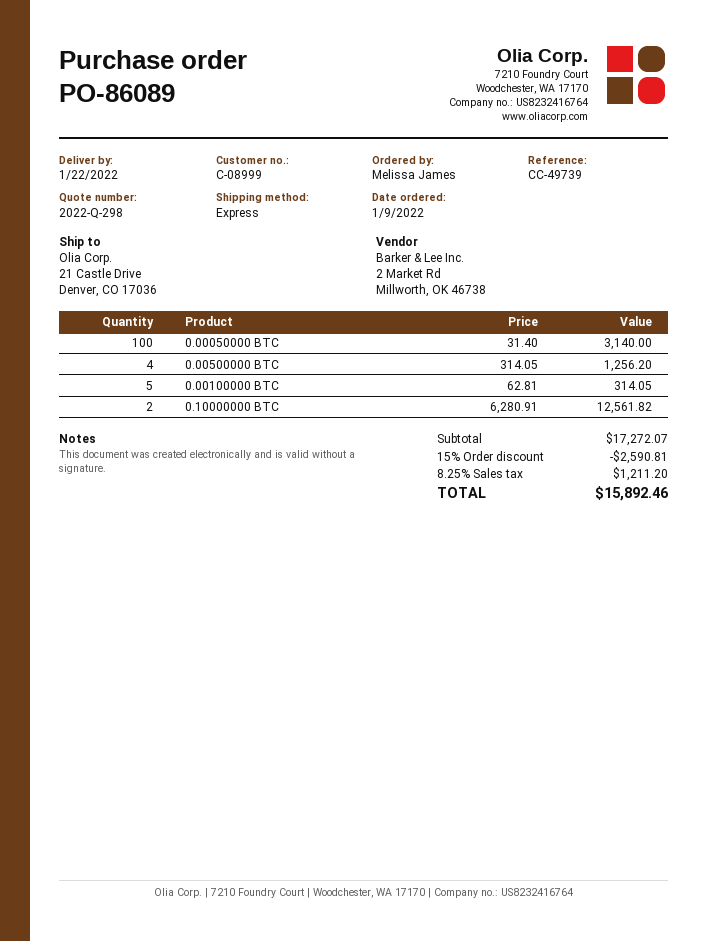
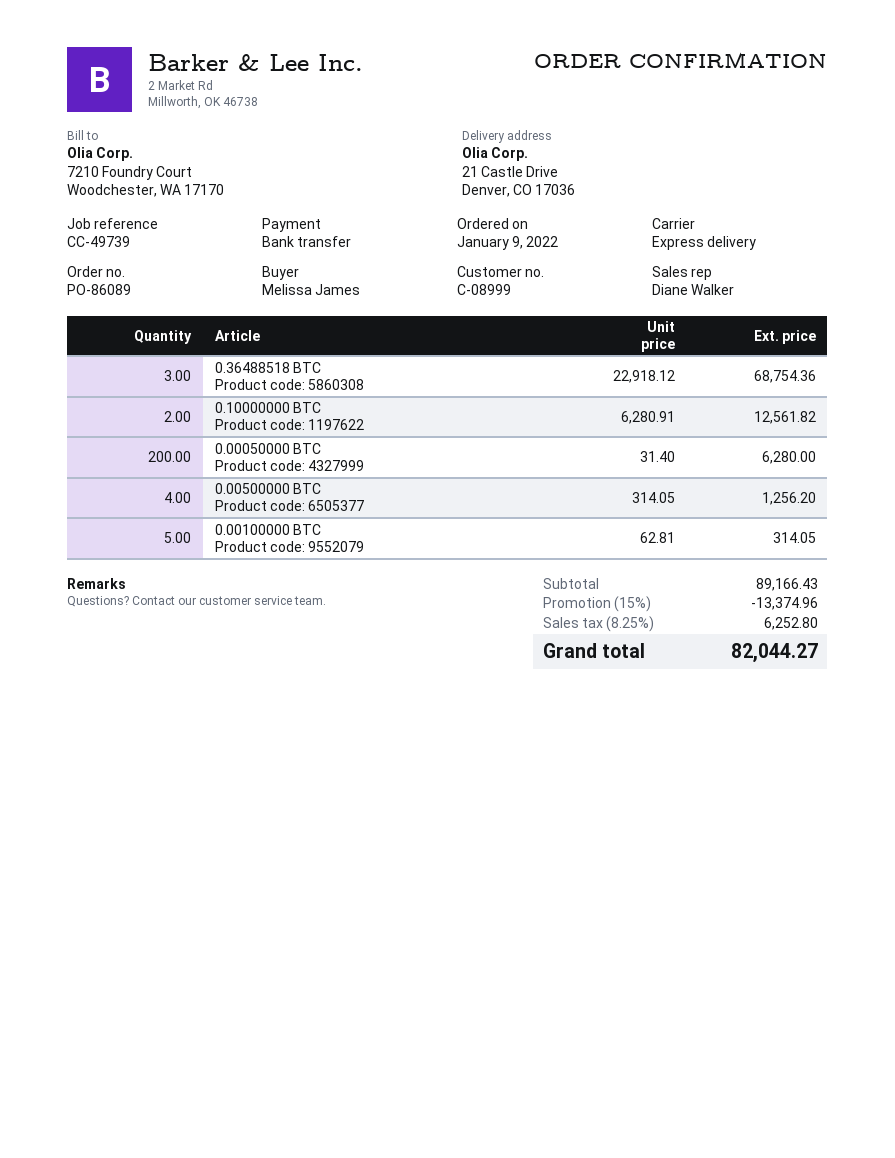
0.00050000 BTC: 100 x 31.40 = 3140.00 -> 200 x 31.40 = 6280.00
0.36488518 BTC: none -> 3 x 22918.12 = 68754.36
subtotal: 17272.07 -> 89166.43
discount: 15% = 2590.81 -> 15% = 13374.96
tax: 8.25% = 1211.20 -> 8.25% = 6252.80
total: 15892.46 -> 82044.27

